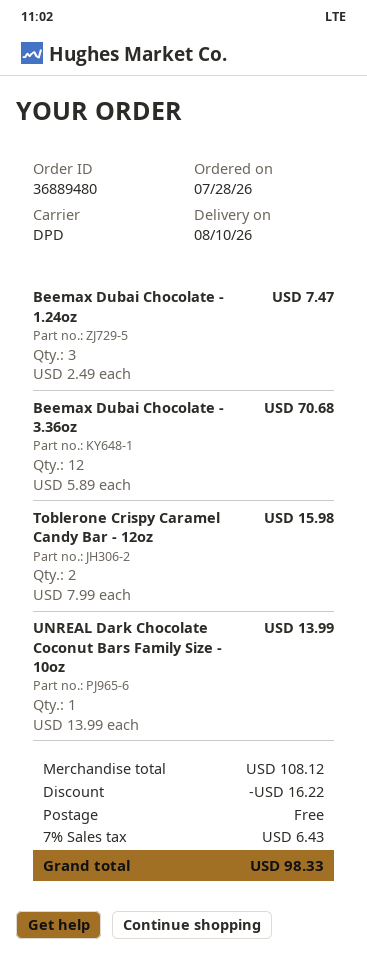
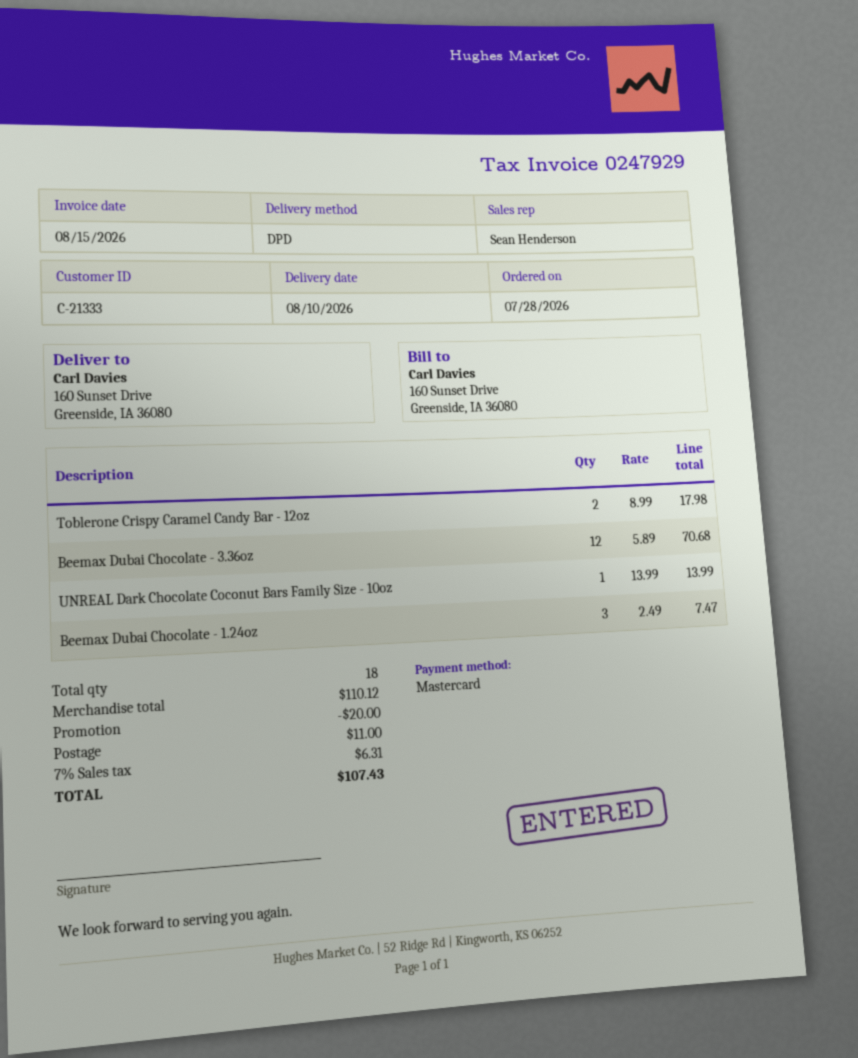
Toblerone Crispy Caramel Candy Bar - 12oz: 2 x 7.99 = 15.98 -> 2 x 8.99 = 17.98
subtotal: 108.12 -> 110.12
discount: 16.22 -> 20.00
shipping: 0.00 -> 11.00
tax: 7% = 6.43 -> 7% = 6.31
total: 98.33 -> 107.43

